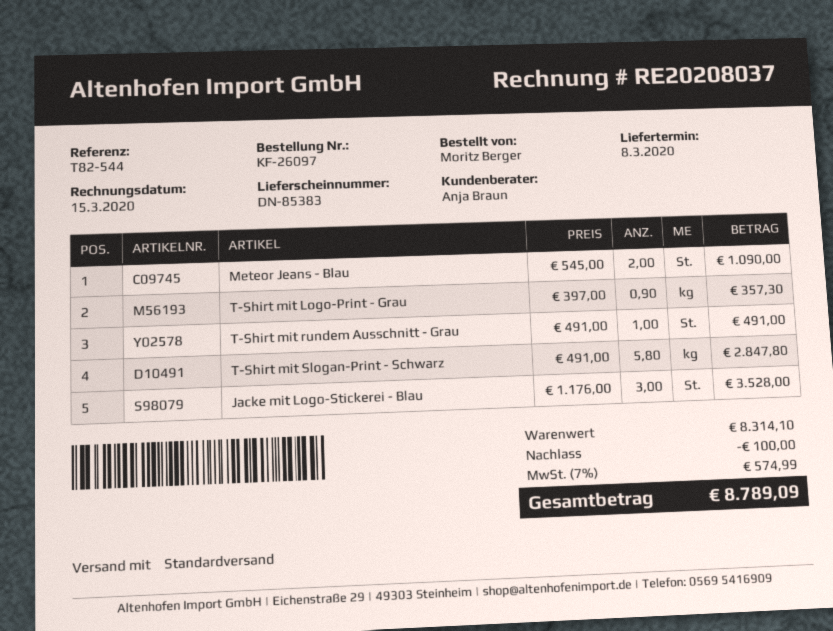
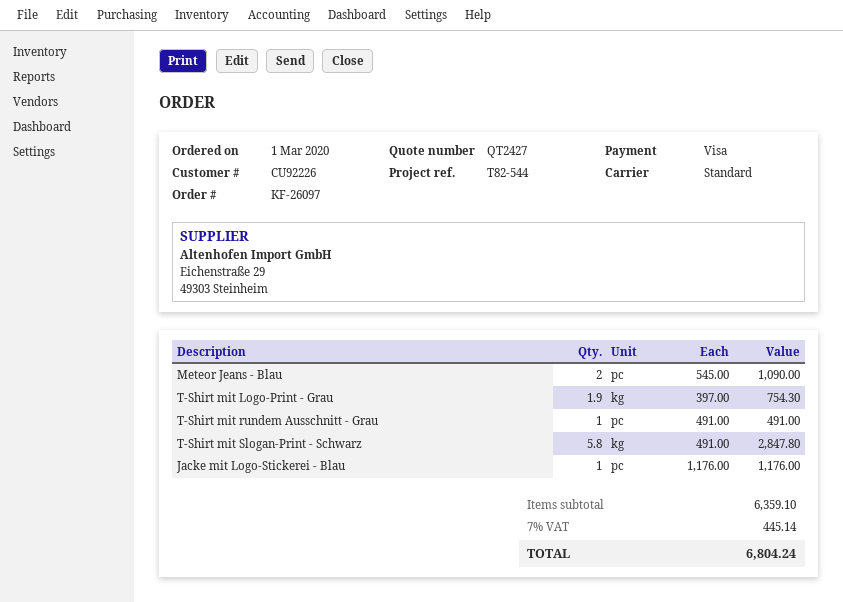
T-Shirt mit Logo-Print - Grau: 0.9 x 397.00 = 357.30 -> 1.9 x 397.00 = 754.30
Jacke mit Logo-Stickerei - Blau: 3 x 1176.00 = 3528.00 -> 1 x 1176.00 = 1176.00
subtotal: 8314.10 -> 6359.10
discount: 100.00 -> none
tax: 7% = 574.99 -> 7% = 445.14
total: 8789.09 -> 6804.24

